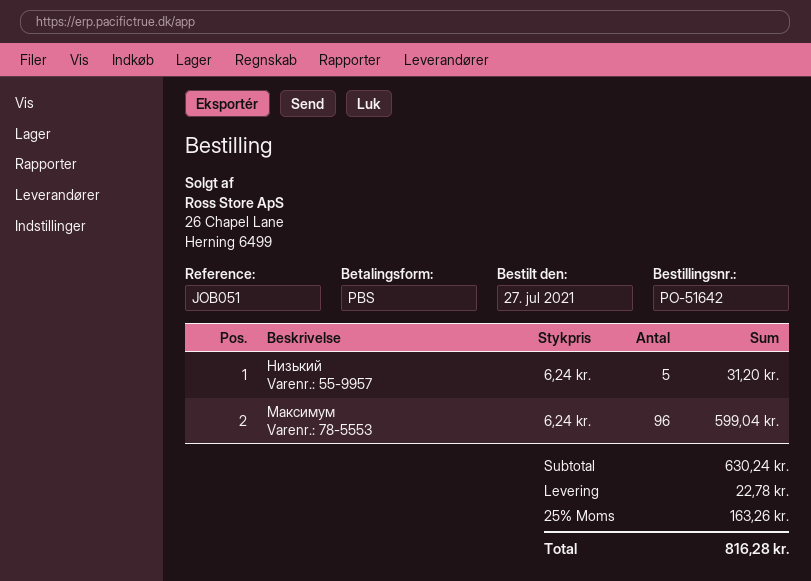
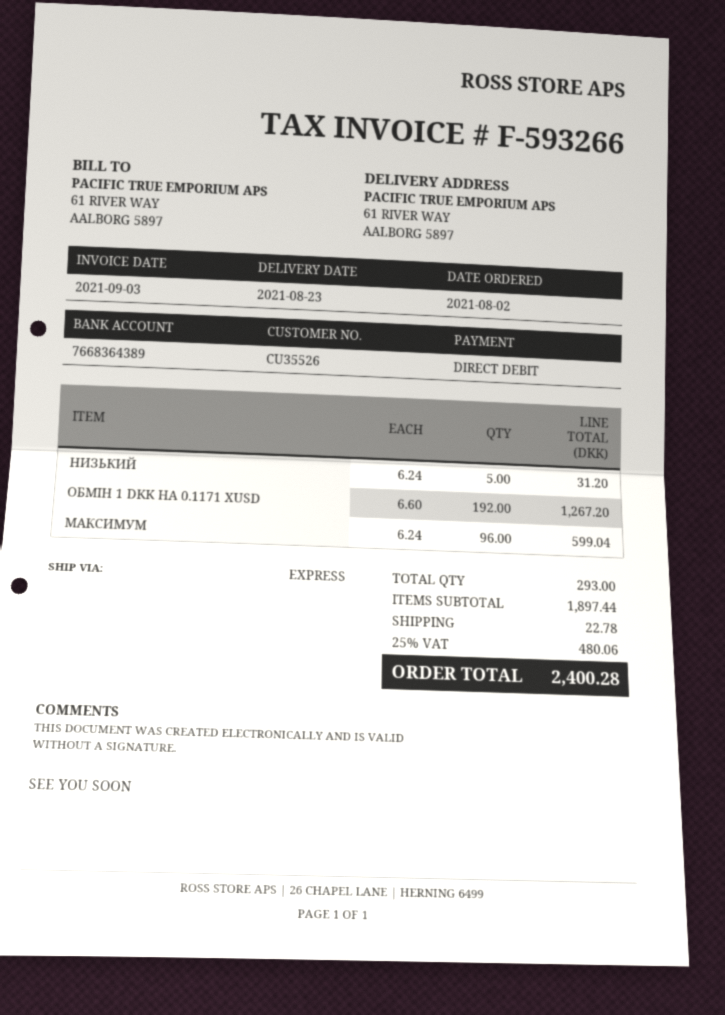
order date: 2021-07-27 -> 2021-08-02
ОБМІН 1 DKK НА 0.1171 XUSD: none -> 192 x 6.60 = 1267.20
subtotal: 630.24 -> 1897.44
tax: 25% = 163.26 -> 25% = 480.06
total: 816.28 -> 2400.28

